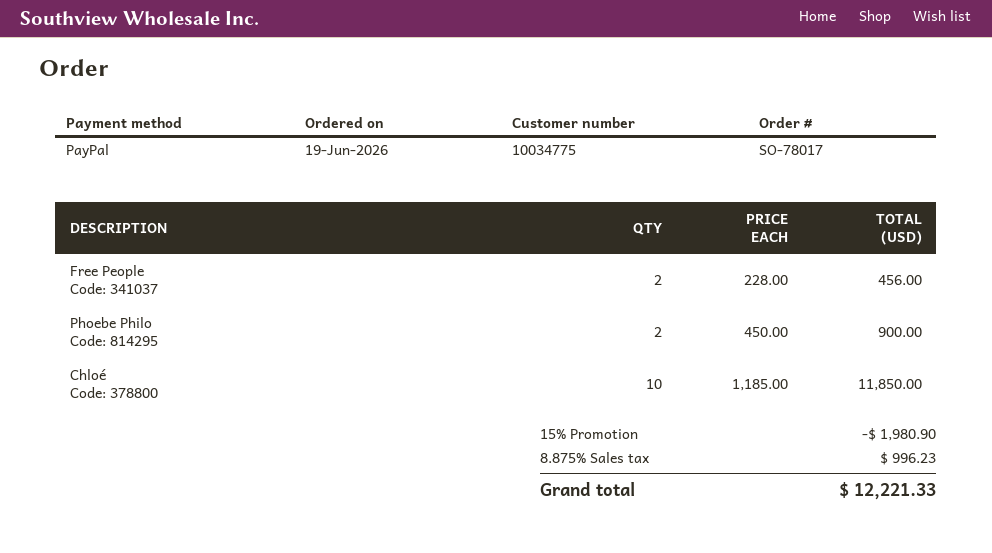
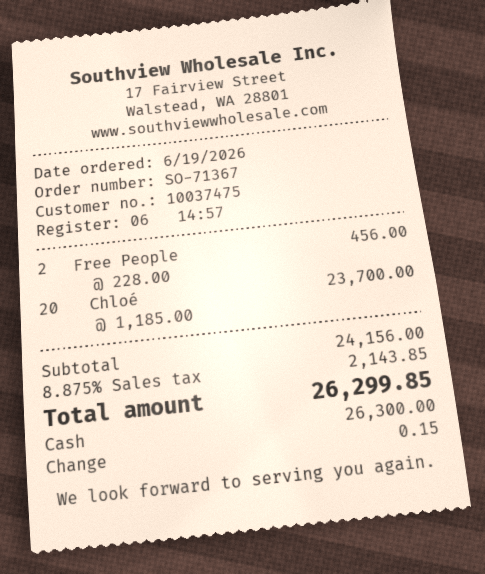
order number: SO-78017 -> SO-71367
customer number: 10034775 -> 10037475
payment method: PayPal -> cash
Phoebe Philo: 2 x 450.00 = 900.00 -> none
Chloé: 10 x 1185.00 = 11850.00 -> 20 x 1185.00 = 23700.00
discount: 15% = 1980.90 -> none
tax: 8.875% = 996.23 -> 8.875% = 2143.85
total: 12221.33 -> 26299.85

